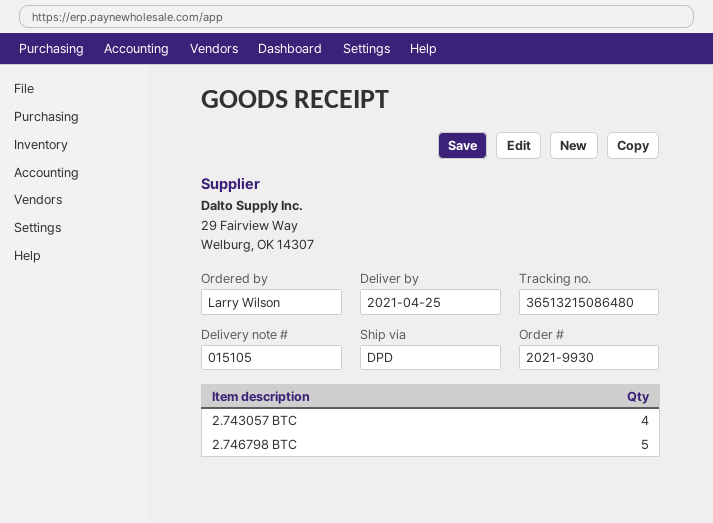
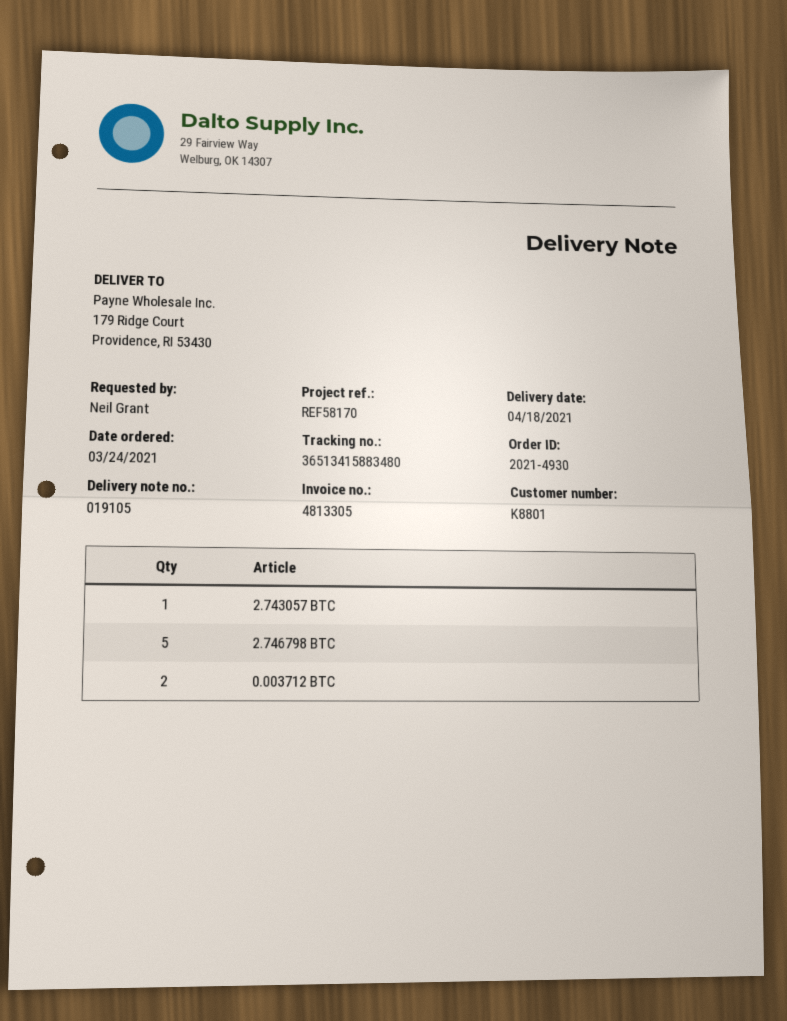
order number: 2021-9930 -> 2021-4930
delivery note number: 015105 -> 019105
delivery date: 2021-04-25 -> 2021-04-18
ordered by: Larry Wilson -> Neil Grant
tracking number: 36513215086480 -> 36513415883480
2.743057 BTC: 4 -> 1
0.003712 BTC: none -> 2

